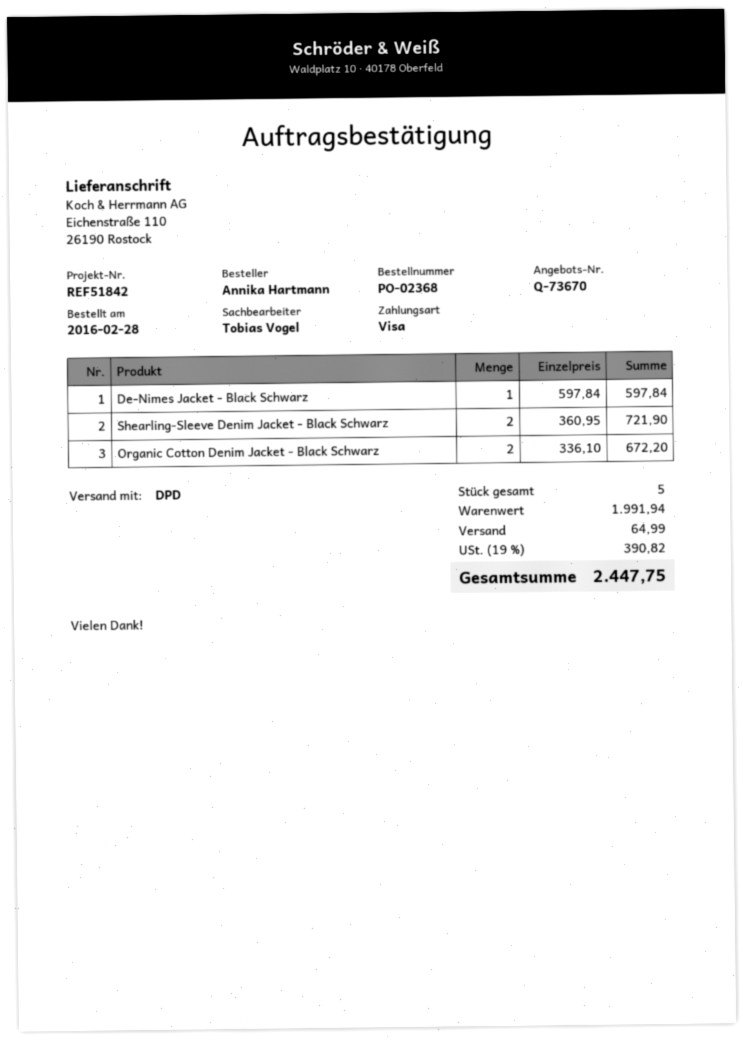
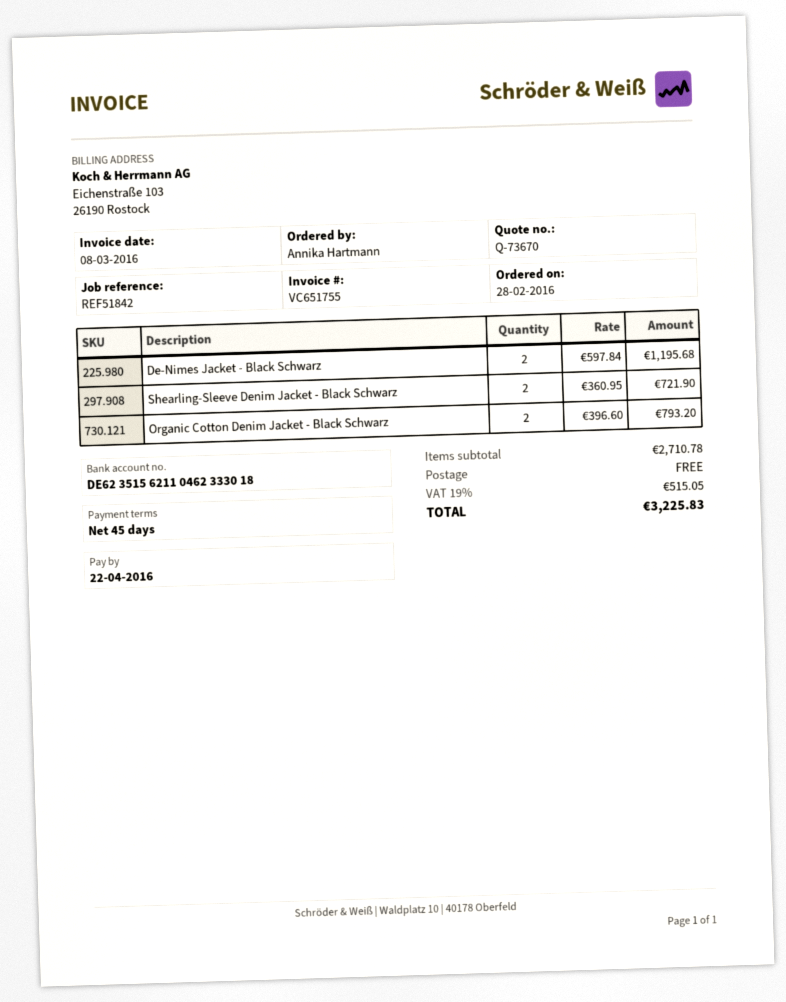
De-Nimes Jacket - Black Schwarz: 1 x 597.84 = 597.84 -> 2 x 597.84 = 1195.68
Organic Cotton Denim Jacket - Black Schwarz: 2 x 336.10 = 672.20 -> 2 x 396.60 = 793.20
subtotal: 1991.94 -> 2710.78
shipping: 64.99 -> 0.00
tax: 19% = 390.82 -> 19% = 515.05
total: 2447.75 -> 3225.83

